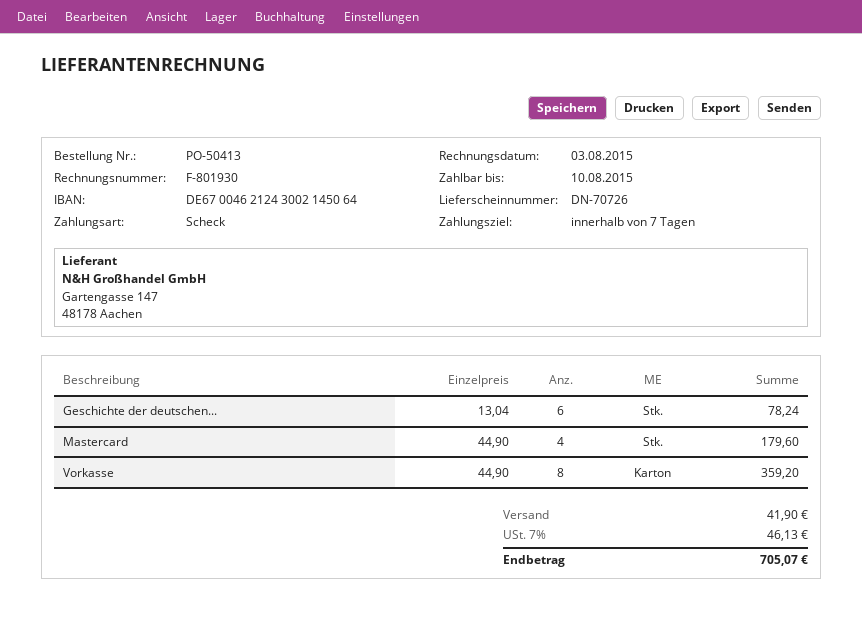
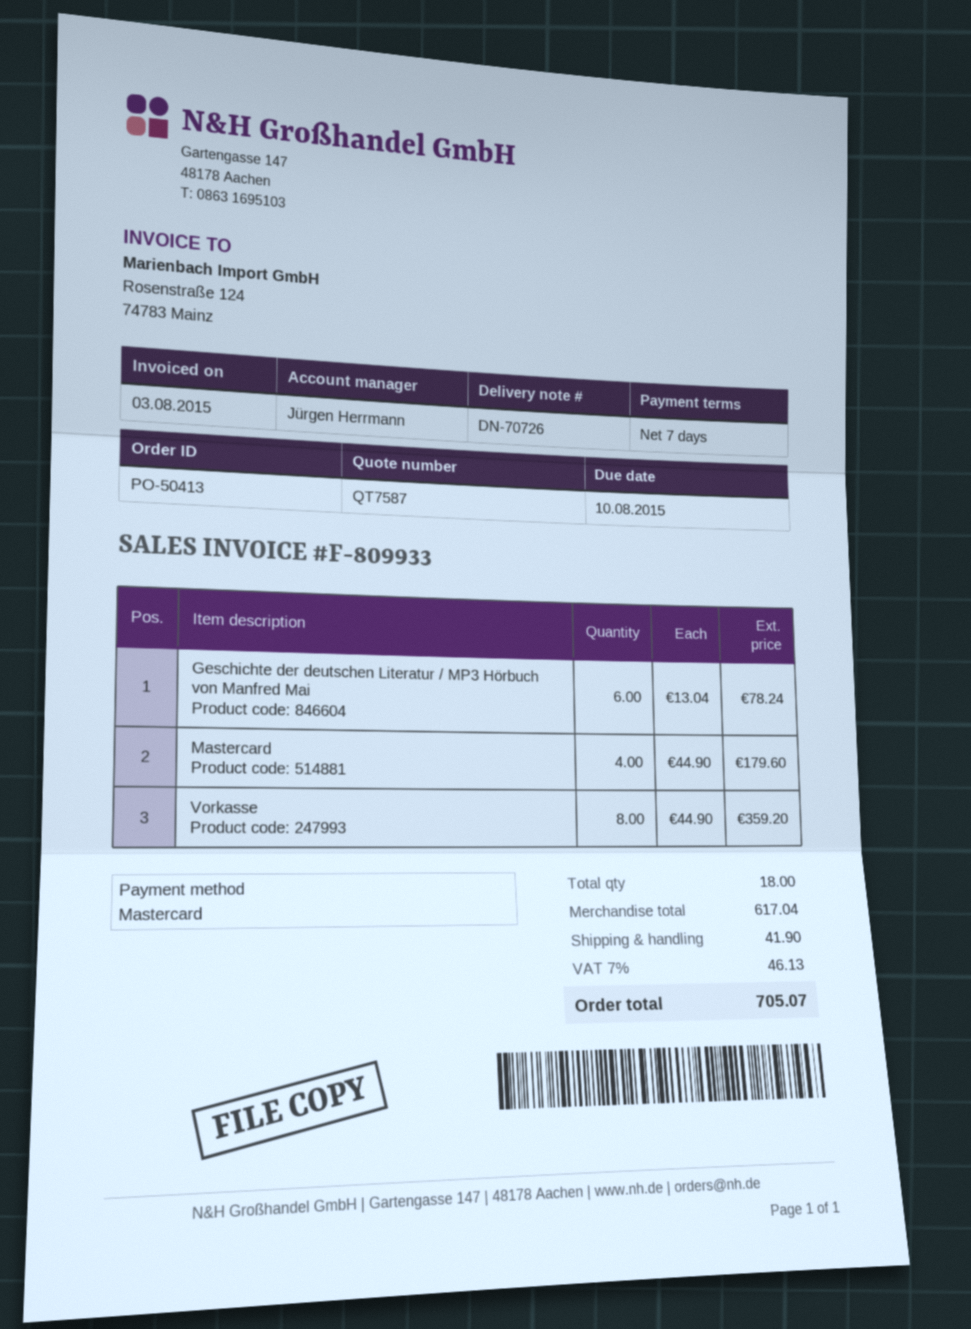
invoice number: F-801930 -> F-809933
payment method: cheque -> Mastercard

